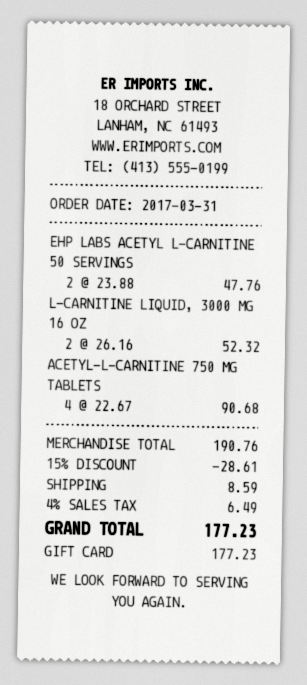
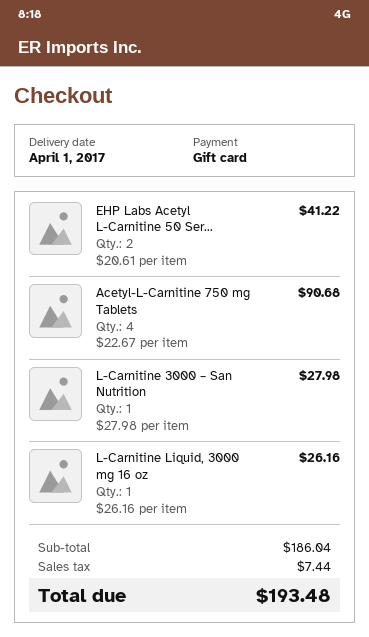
EHP LABS ACETYL L-CARNITINE 50 SERVINGS: 2 x 23.88 = 47.76 -> 2 x 20.61 = 41.22
L-CARNITINE LIQUID, 3000 MG 16 OZ: 2 x 26.16 = 52.32 -> 1 x 26.16 = 26.16
L-Carnitine 3000 – San Nutrition: none -> 1 x 27.98 = 27.98
subtotal: 190.76 -> 186.04
discount: 15% = 28.61 -> none
shipping: 8.59 -> none
tax: 6.49 -> 7.44
total: 177.23 -> 193.48

